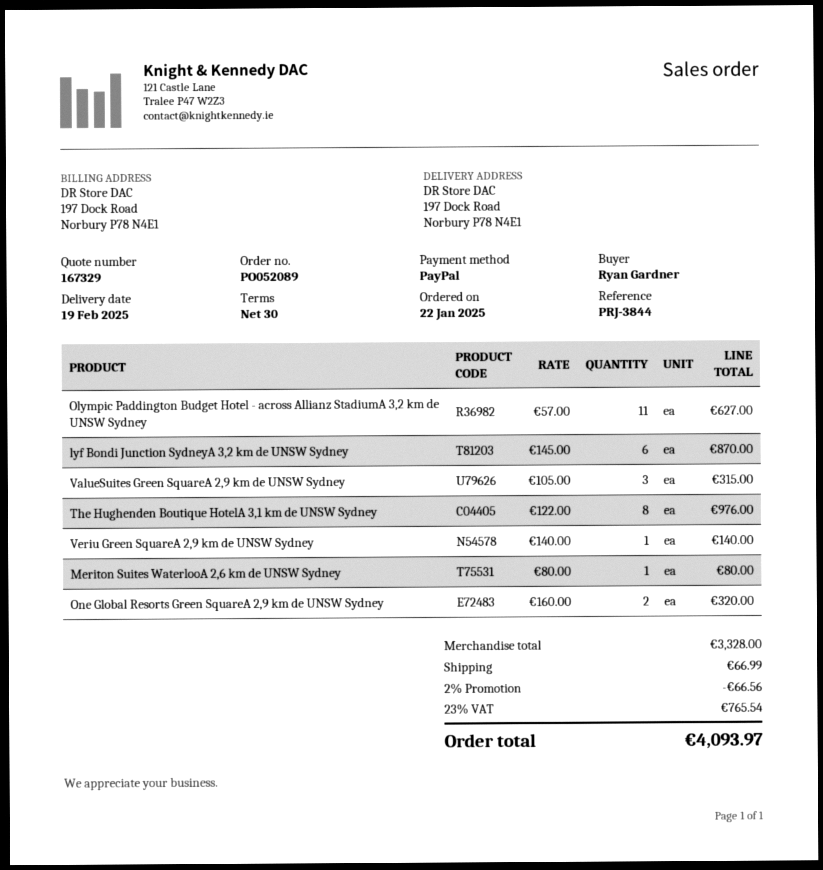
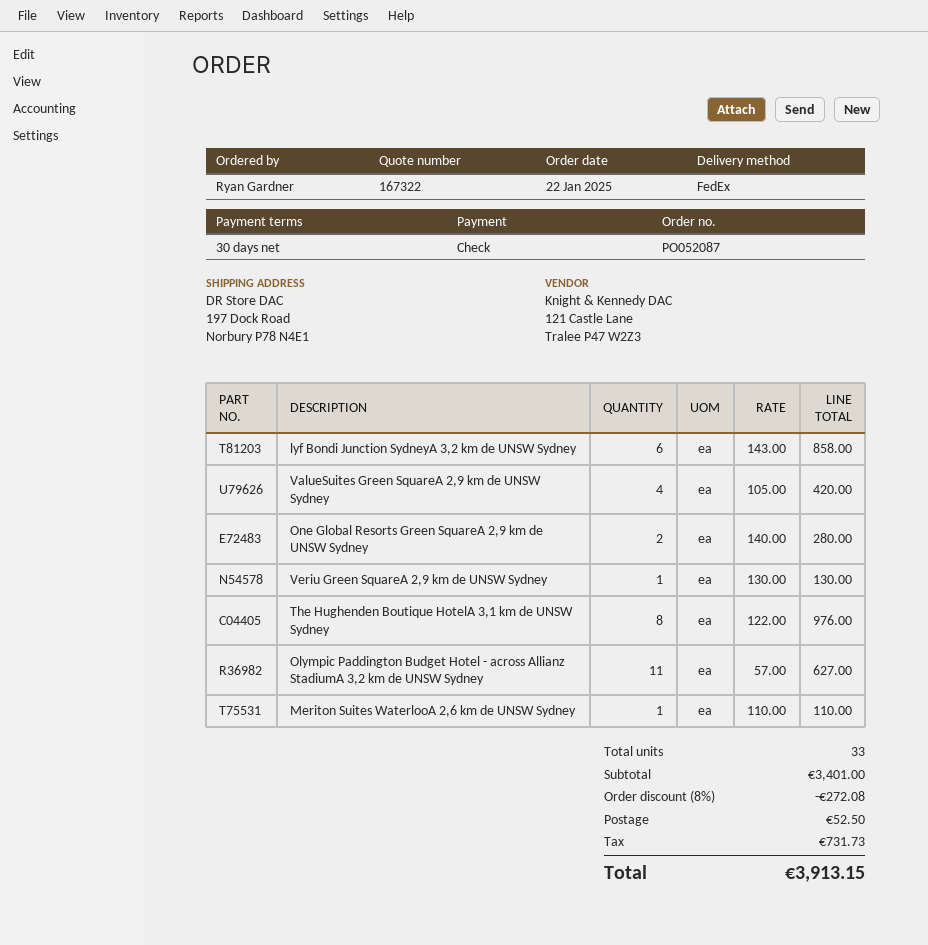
quote number: 167329 -> 167322
order number: PO052089 -> PO052087
payment method: PayPal -> cheque
lyf Bondi Junction SydneyA 3,2 km de UNSW Sydney: 6 x 145.00 = 870.00 -> 6 x 143.00 = 858.00
ValueSuites Green SquareA 2,9 km de UNSW Sydney: 3 x 105.00 = 315.00 -> 4 x 105.00 = 420.00
Veriu Green SquareA 2,9 km de UNSW Sydney: 1 x 140.00 = 140.00 -> 1 x 130.00 = 130.00
Meriton Suites WaterlooA 2,6 km de UNSW Sydney: 1 x 80.00 = 80.00 -> 1 x 110.00 = 110.00
One Global Resorts Green SquareA 2,9 km de UNSW Sydney: 2 x 160.00 = 320.00 -> 2 x 140.00 = 280.00
subtotal: 3328.00 -> 3401.00
discount: 2% = 66.56 -> 8% = 272.08
shipping: 66.99 -> 52.50
tax: 765.54 -> 731.73
total: 4093.97 -> 3913.15

